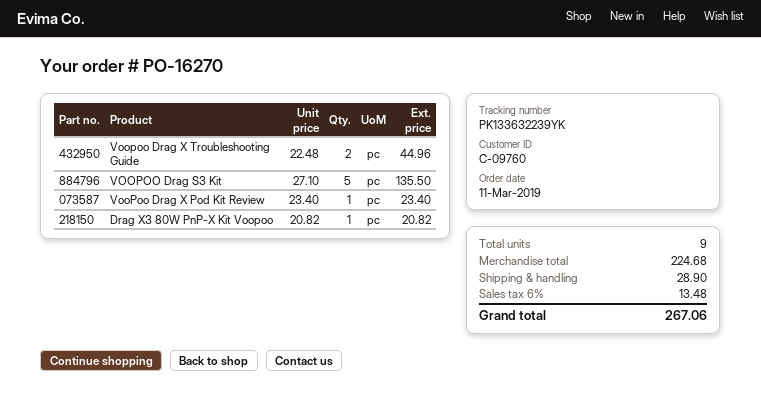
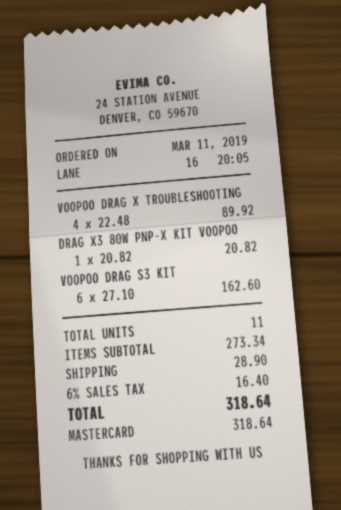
Voopoo Drag X Troubleshooting Guide: 2 x 22.48 = 44.96 -> 4 x 22.48 = 89.92
VOOPOO Drag S3 Kit: 5 x 27.10 = 135.50 -> 6 x 27.10 = 162.60
VooPoo Drag X Pod Kit Review: 1 x 23.40 = 23.40 -> none
total quantity: 9 -> 11
subtotal: 224.68 -> 273.34
tax: 6% = 13.48 -> 6% = 16.40
total: 267.06 -> 318.64

